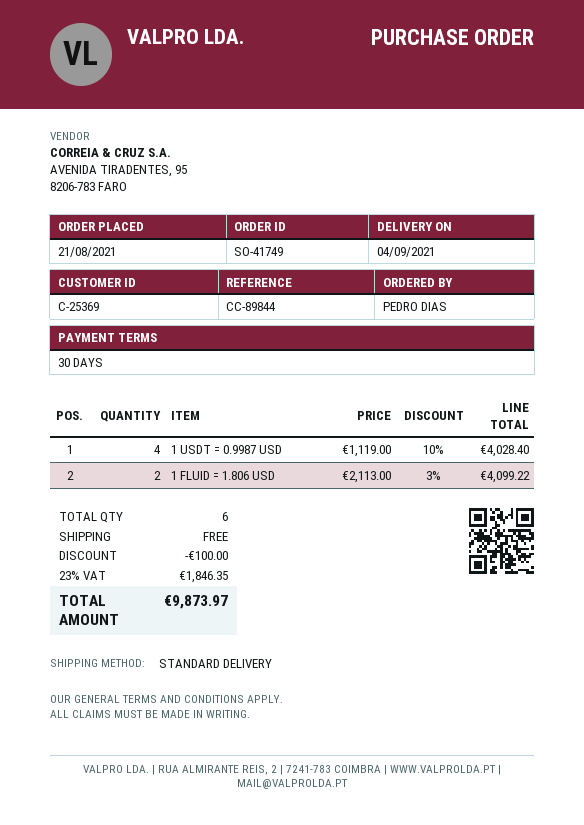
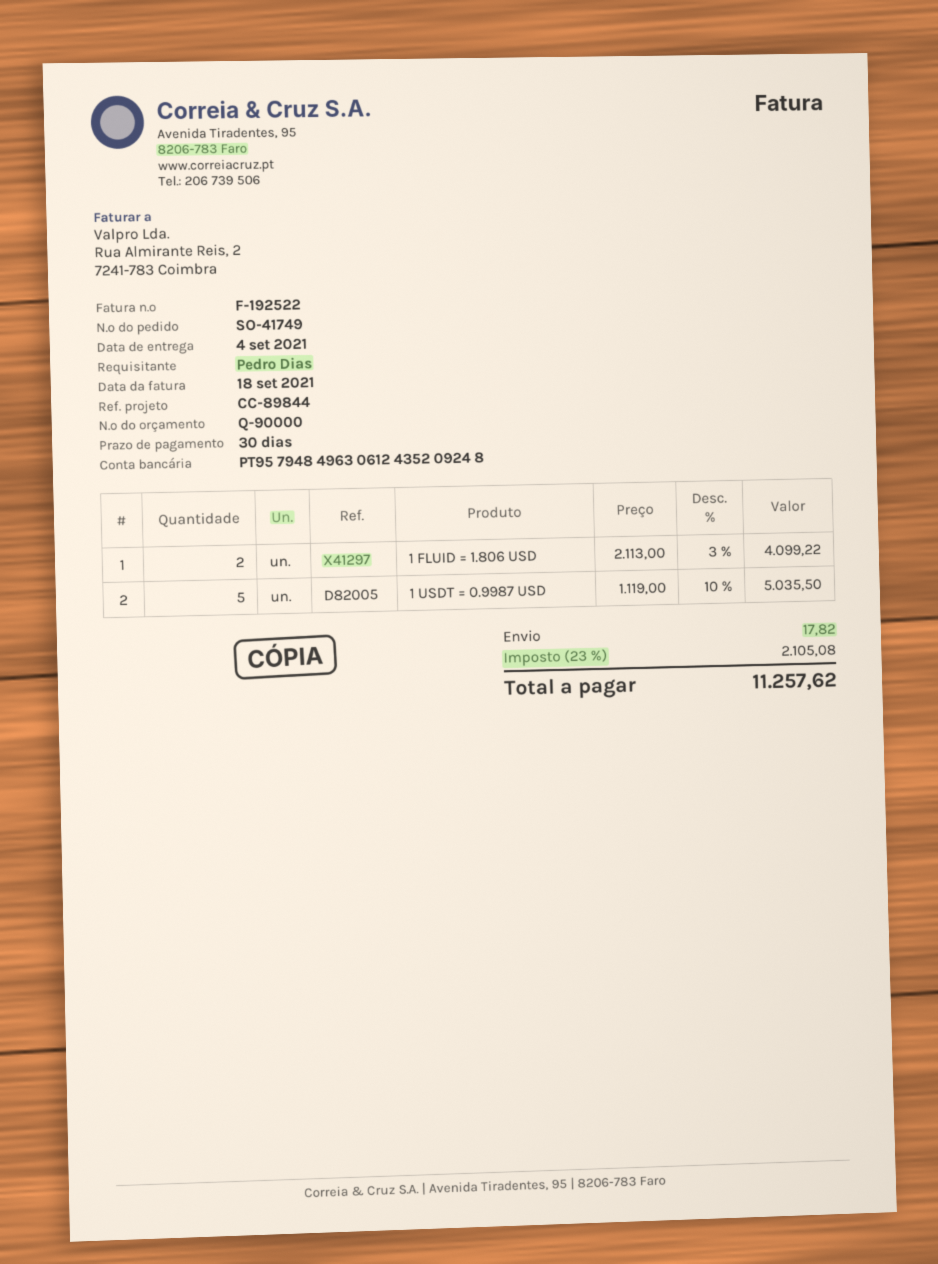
1 USDT = 0.9987 USD: 4 x 1119.00 - 10% = 4028.40 -> 5 x 1119.00 - 10% = 5035.50
discount: 100.00 -> none
shipping: 0.00 -> 17.82
tax: 23% = 1846.35 -> 23% = 2105.08
total: 9873.97 -> 11257.62

